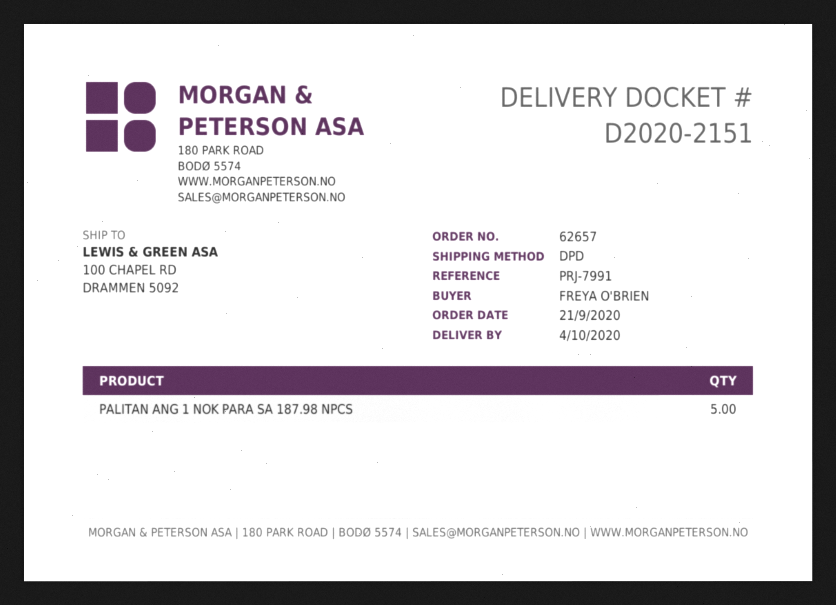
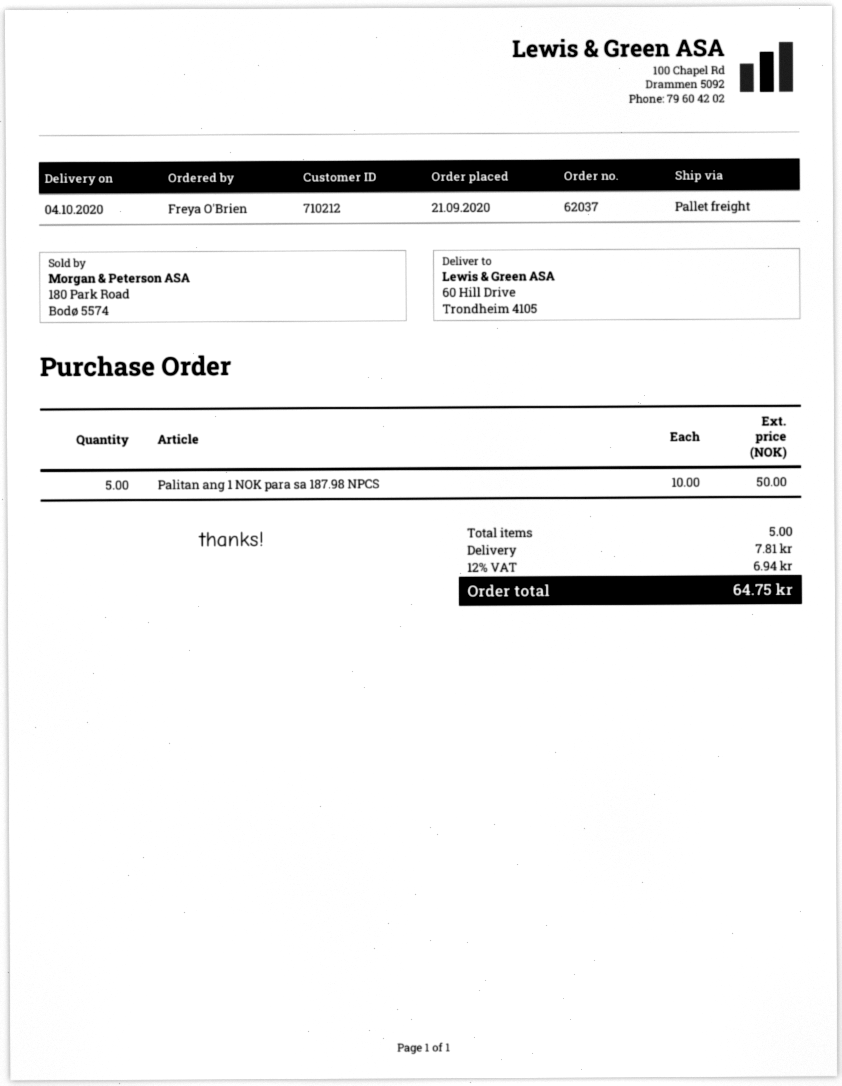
order number: 62657 -> 62037
shipping method: DPD -> pallet freight
ship to: 100 CHAPEL RD, DRAMMEN 5092 -> 60 Hill Drive, Trondheim 4105

